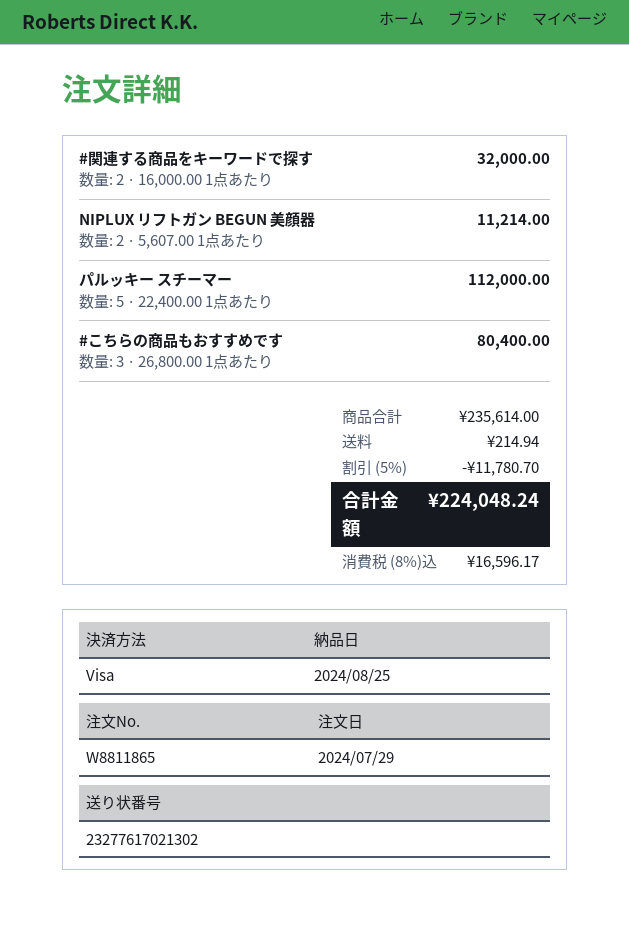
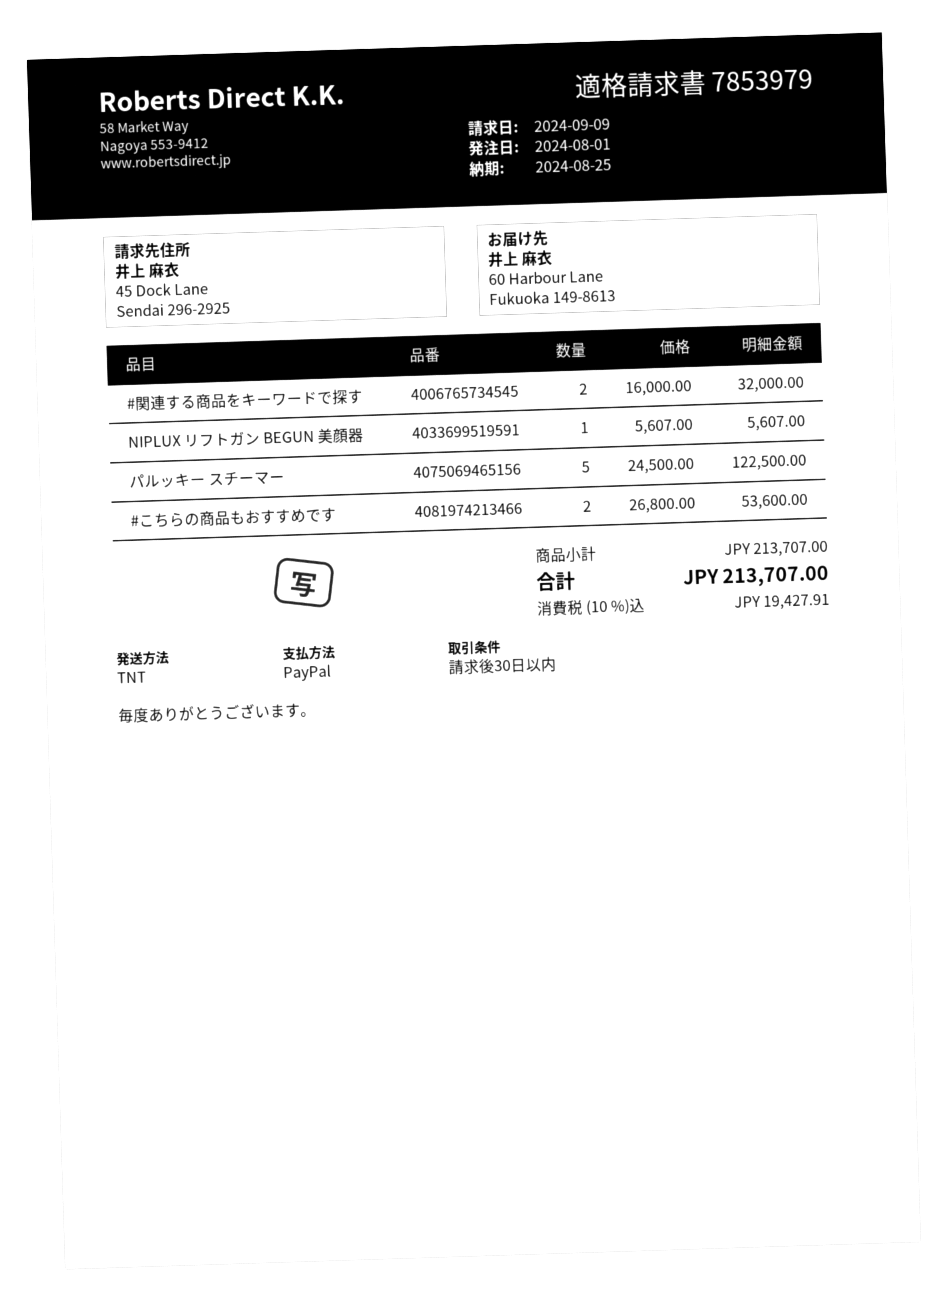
order date: 2024-07-29 -> 2024-08-01
payment method: Visa -> PayPal
NIPLUX リフトガン BEGUN 美顔器: 2 x 5607.00 = 11214.00 -> 1 x 5607.00 = 5607.00
パルッキー スチーマー: 5 x 22400.00 = 112000.00 -> 5 x 24500.00 = 122500.00
#こちらの商品もおすすめです: 3 x 26800.00 = 80400.00 -> 2 x 26800.00 = 53600.00
subtotal: 235614.00 -> 213707.00
discount: 5% = 11780.70 -> none
shipping: 214.94 -> none
tax: 8% = 16596.17 -> 10% = 19427.91
total: 224048.24 -> 213707.00

